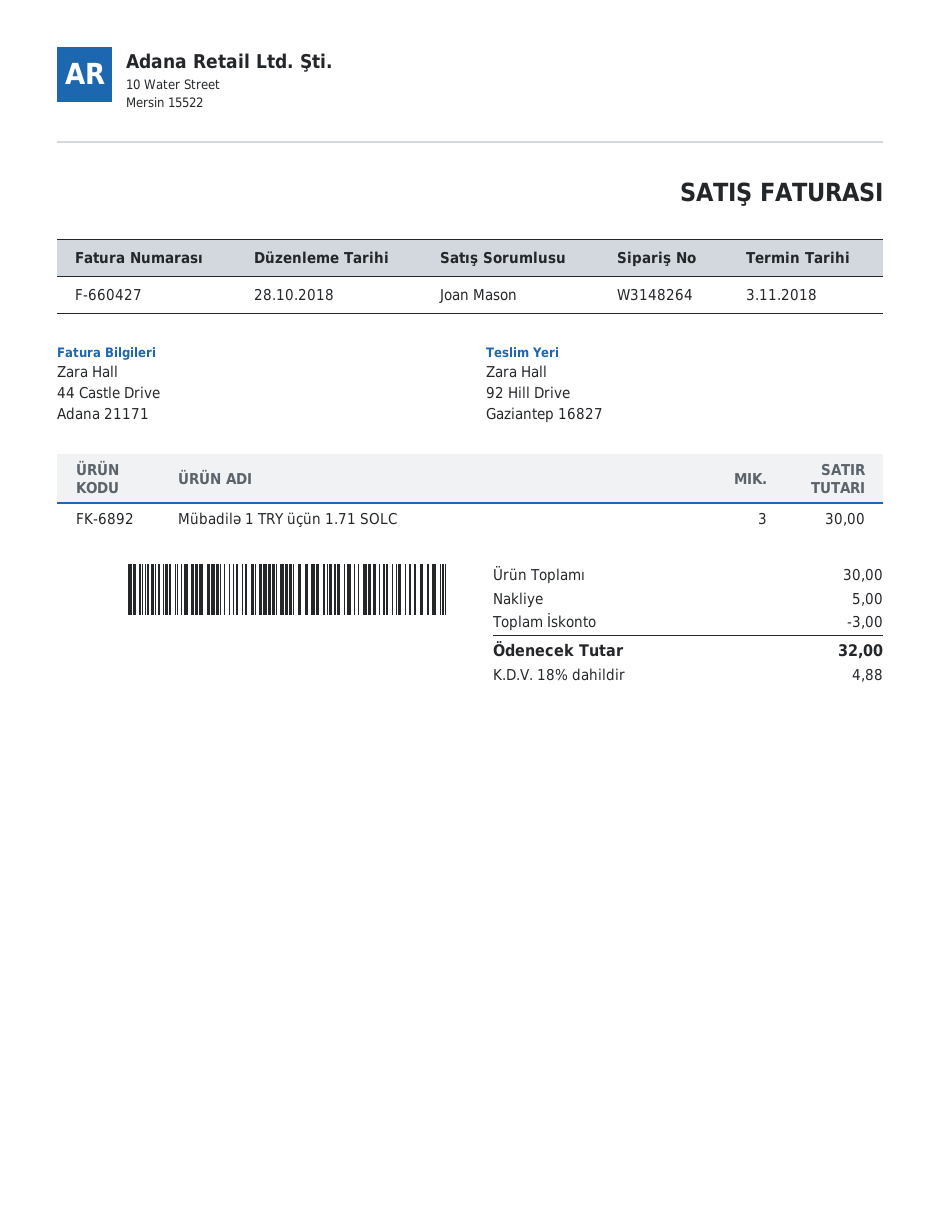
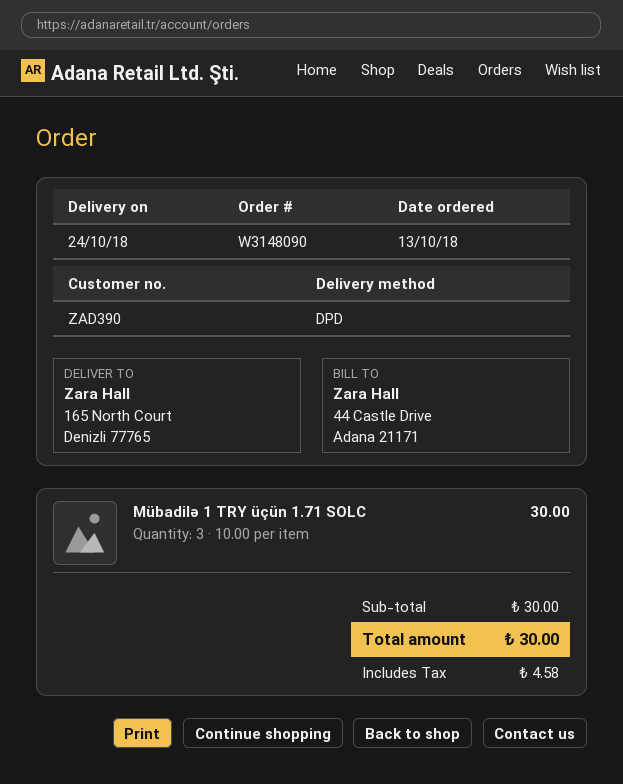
order number: W3148264 -> W3148090
delivery date: 2018-11-03 -> 2018-10-24
ship to: 92 Hill Drive, Gaziantep 16827 -> 165 North Court, Denizli 77765
discount: 3.00 -> none
shipping: 5.00 -> none
tax: 4.88 -> 4.58
total: 32.00 -> 30.00

